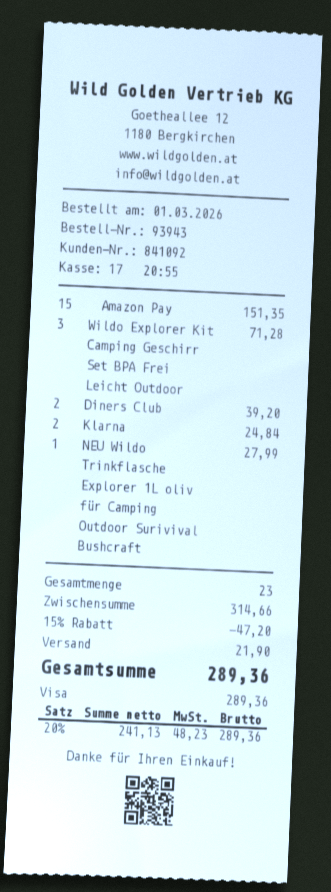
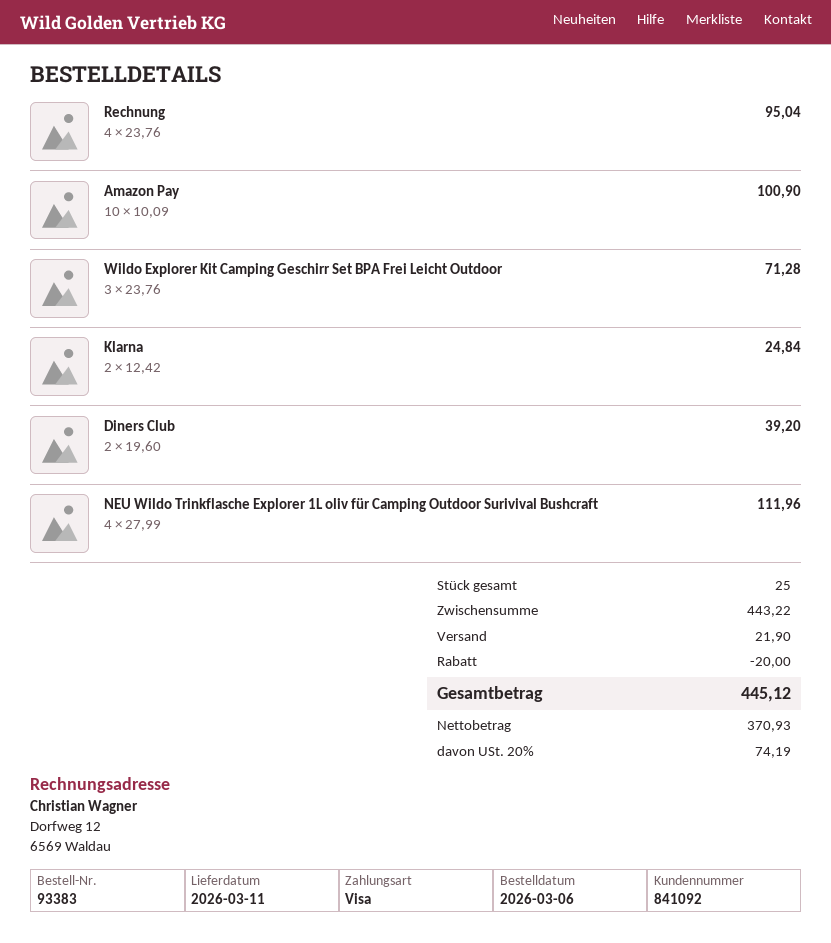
order number: 93943 -> 93383
order date: 2026-03-01 -> 2026-03-06
Amazon Pay: 15 for 151.35 -> 10 for 100.90
NEU Wildo Trinkflasche Explorer 1L oliv für Camping Outdoor Surivival Bushcraft: 1 for 27.99 -> 4 for 111.96
Rechnung: none -> 4 for 95.04
total quantity: 23 -> 25
subtotal: 314.66 -> 443.22
discount: 47.20 -> 20.00
net: 241.13 -> 370.93
tax: 20% = 48.23 -> 20% = 74.19
total: 289.36 -> 445.12

